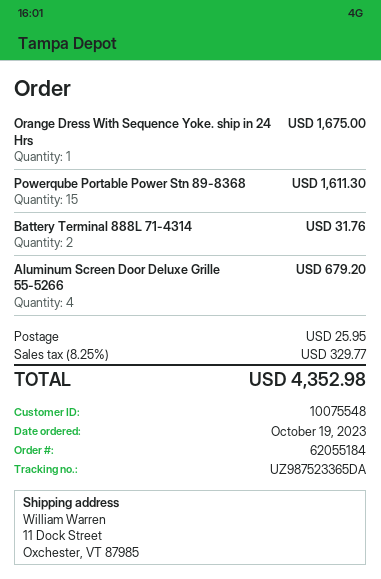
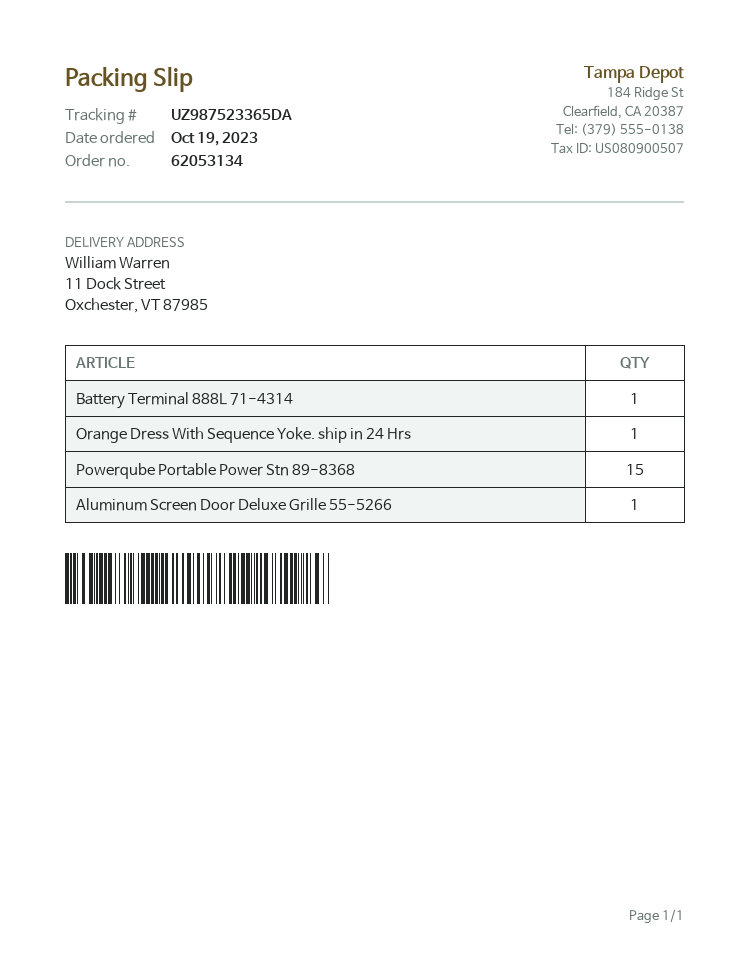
order number: 62055184 -> 62053134
Battery Terminal 888L 71-4314: 2 -> 1
Aluminum Screen Door Deluxe Grille 55-5266: 4 -> 1

